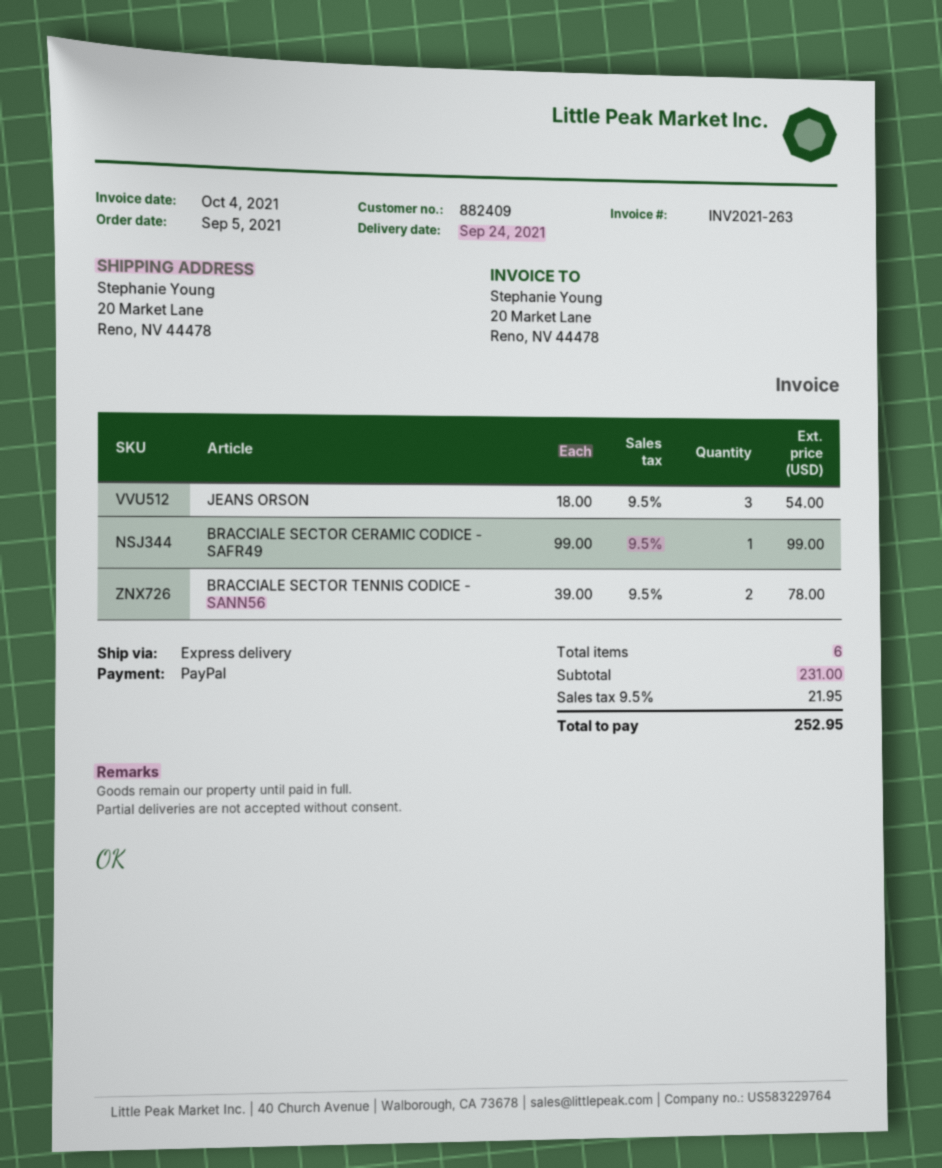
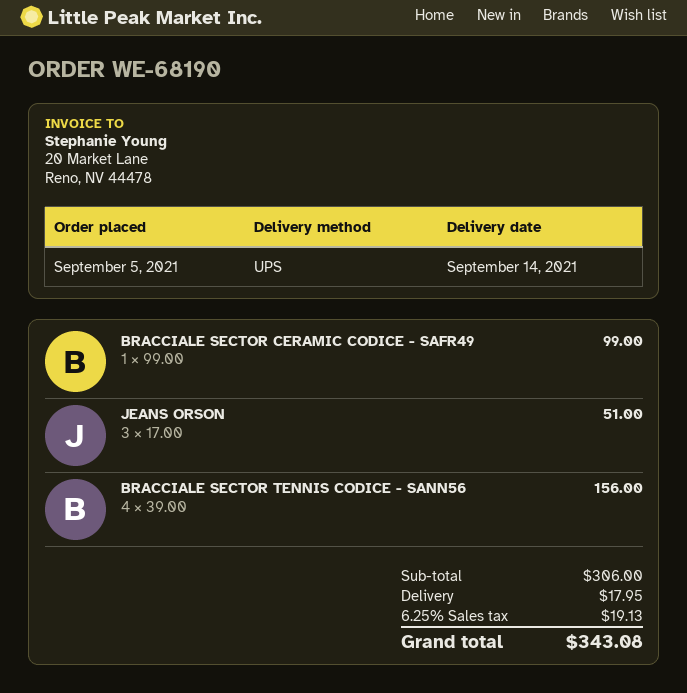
delivery date: 2021-09-24 -> 2021-09-14
shipping method: express -> UPS
JEANS ORSON: 3 x 18.00 = 54.00 -> 3 x 17.00 = 51.00
BRACCIALE SECTOR TENNIS CODICE - SANN56: 2 x 39.00 = 78.00 -> 4 x 39.00 = 156.00
subtotal: 231.00 -> 306.00
shipping: none -> 17.95
tax: 9.5% = 21.95 -> 6.25% = 19.13
total: 252.95 -> 343.08

